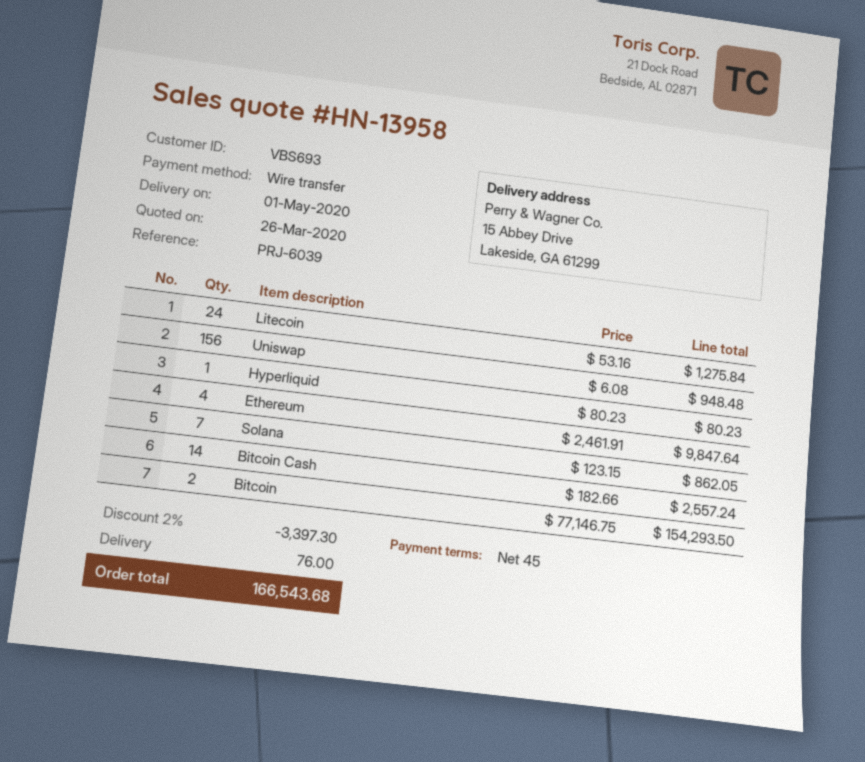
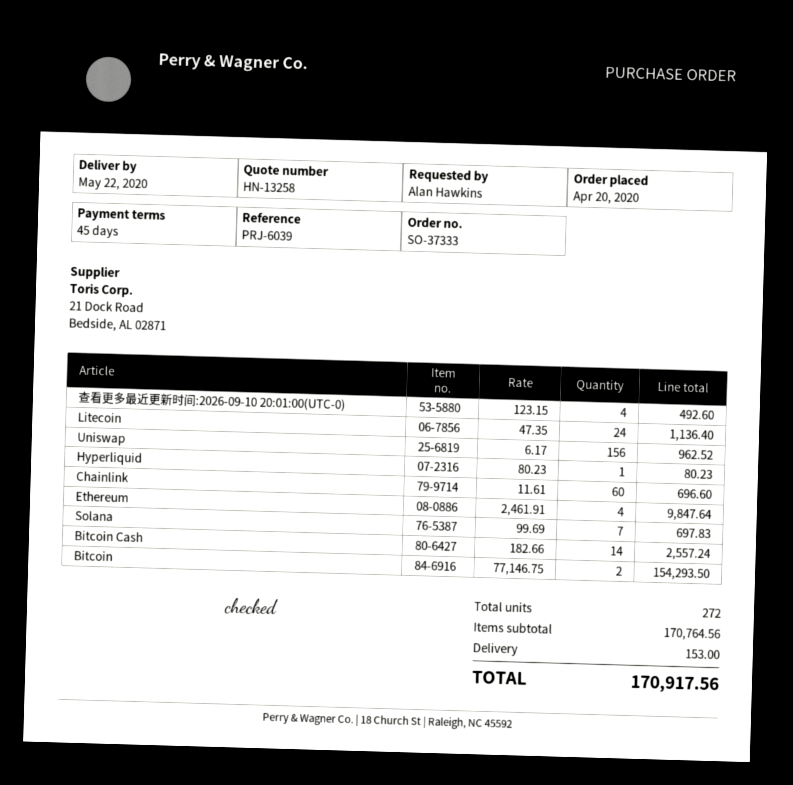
quote number: HN-13958 -> HN-13258
delivery date: 2020-05-01 -> 2020-05-22
Litecoin: 24 x 53.16 = 1275.84 -> 24 x 47.35 = 1136.40
Uniswap: 156 x 6.08 = 948.48 -> 156 x 6.17 = 962.52
Solana: 7 x 123.15 = 862.05 -> 7 x 99.69 = 697.83
查看更多最近更新时间:2026-09-10 20:01:00(UTC-0): none -> 4 x 123.15 = 492.60
Chainlink: none -> 60 x 11.61 = 696.60
discount: 2% = 3397.30 -> none
shipping: 76.00 -> 153.00
total: 166543.68 -> 170917.56

